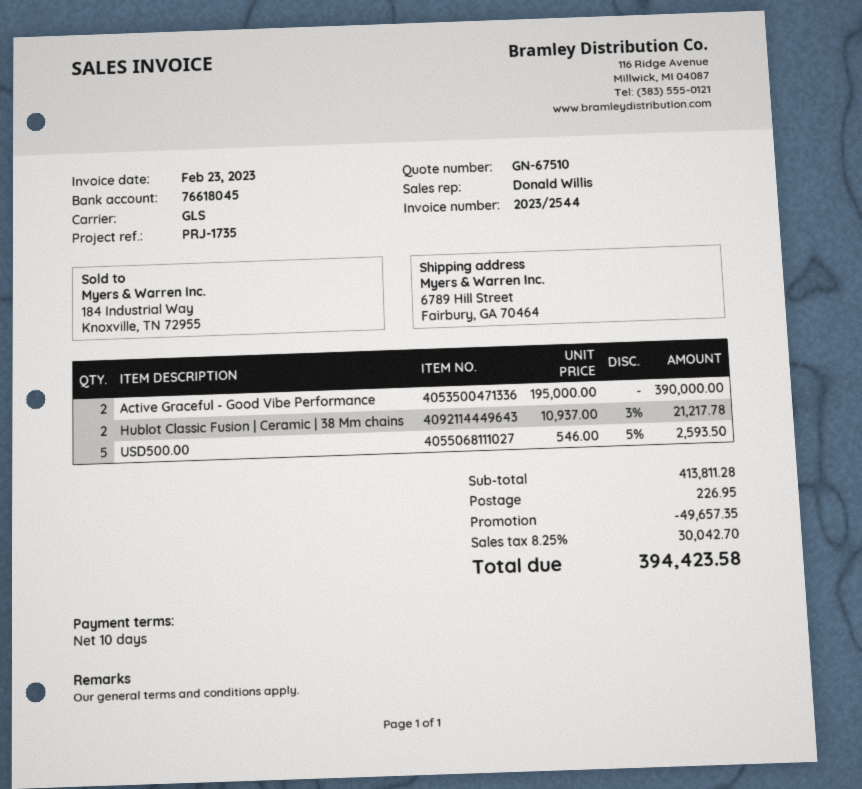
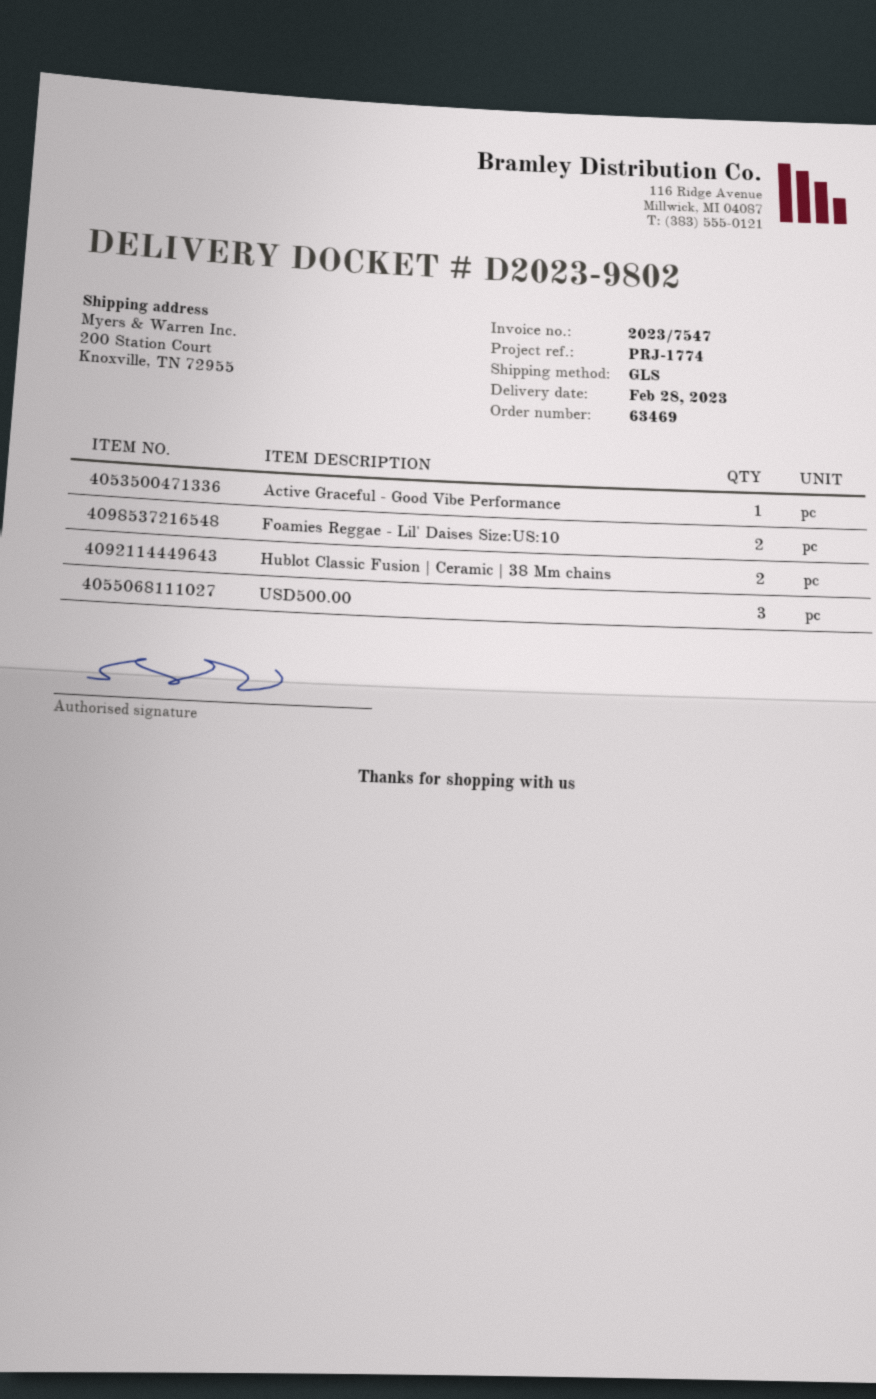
invoice number: 2023/2544 -> 2023/7547
reference: PRJ-1735 -> PRJ-1774
ship to: 6789 Hill Street, Fairbury, GA 70464 -> 200 Station Court, Knoxville, TN 72955
Active Graceful - Good Vibe Performance: 2 -> 1
USD500.00: 5 -> 3
Foamies Reggae - Lil' Daises Size:US:10: none -> 2

